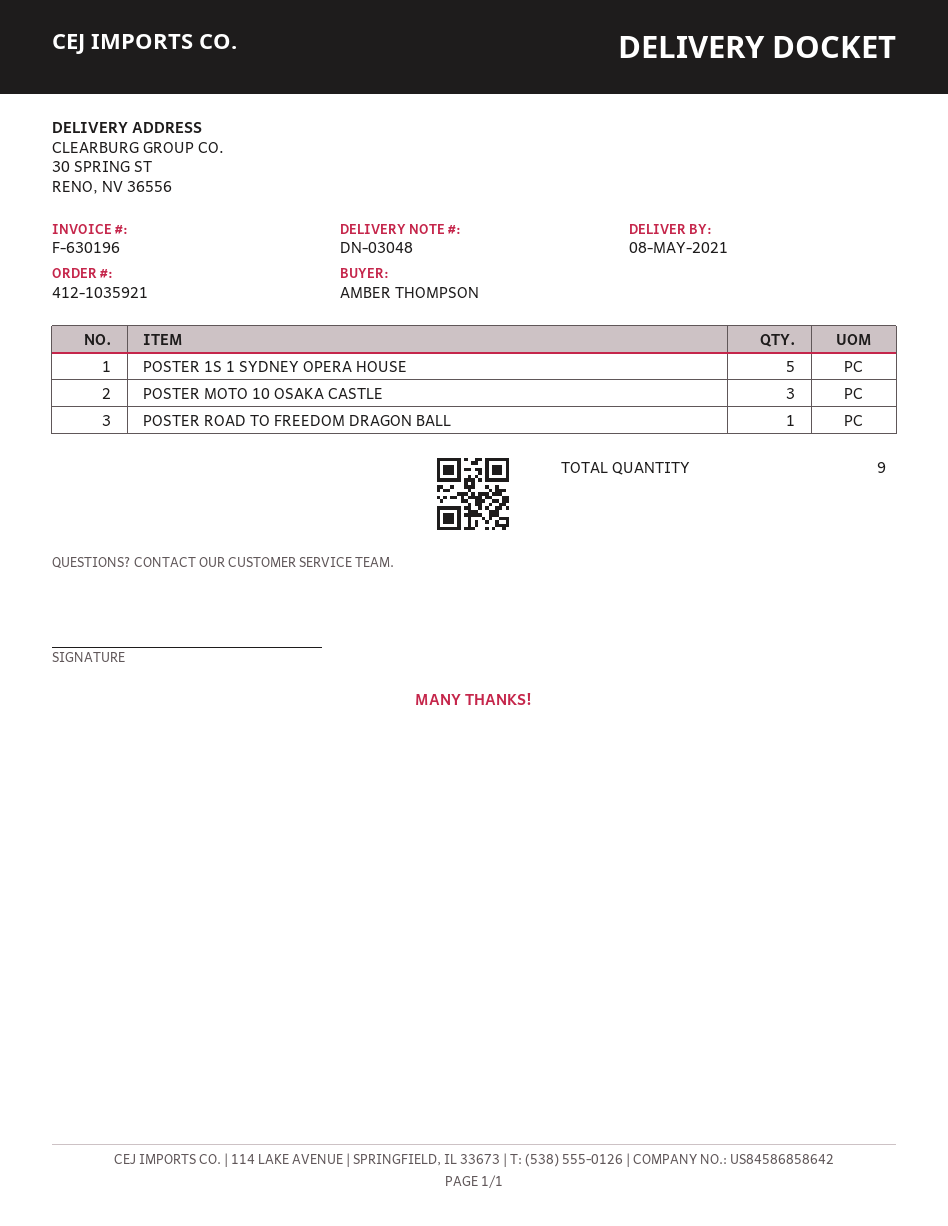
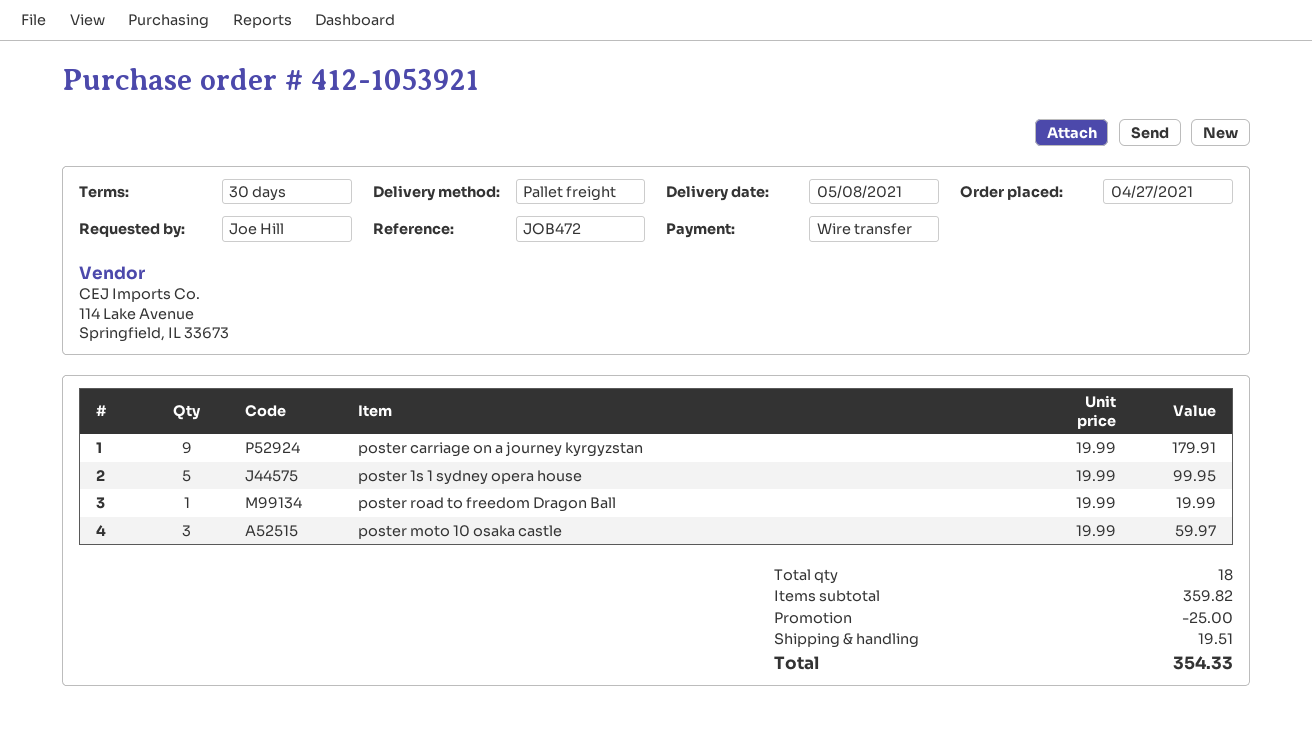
order number: 412-1035921 -> 412-1053921
ordered by: AMBER THOMPSON -> Joe Hill
poster carriage on a journey kyrgyzstan: none -> 9
total quantity: 9 -> 18

